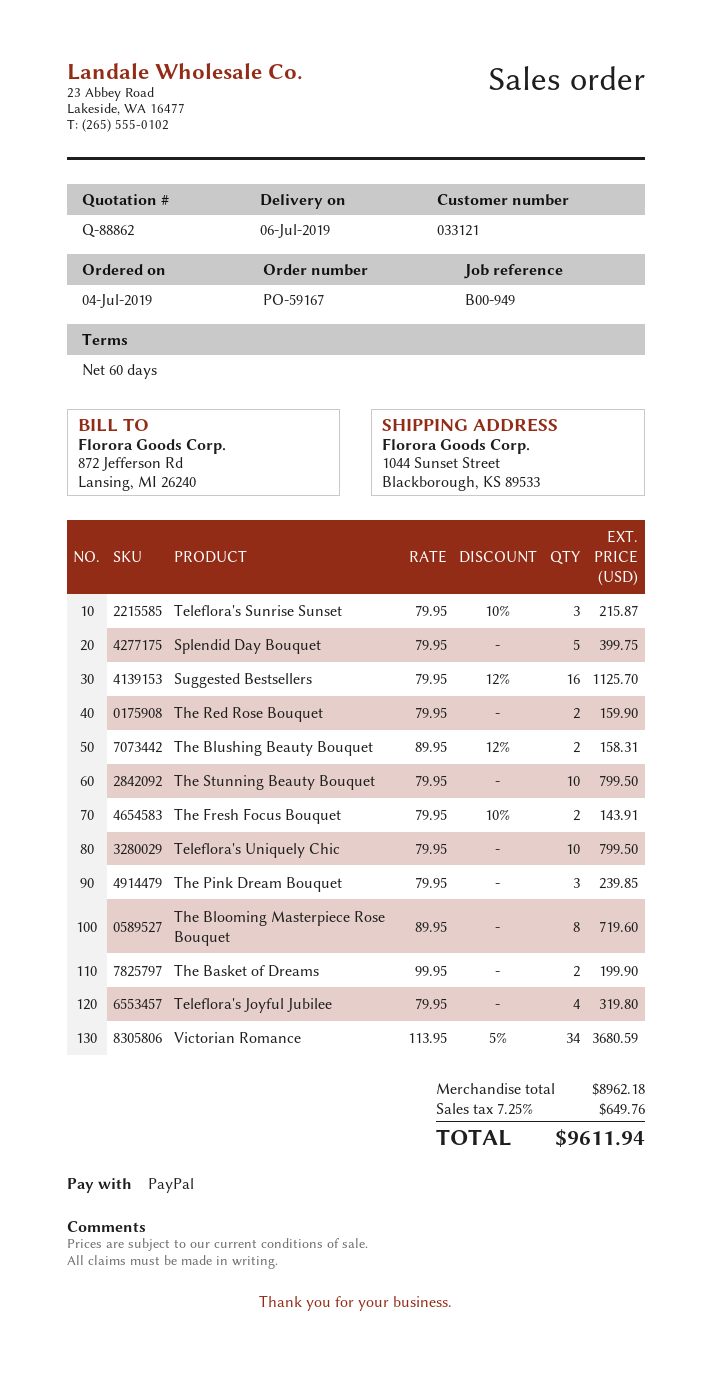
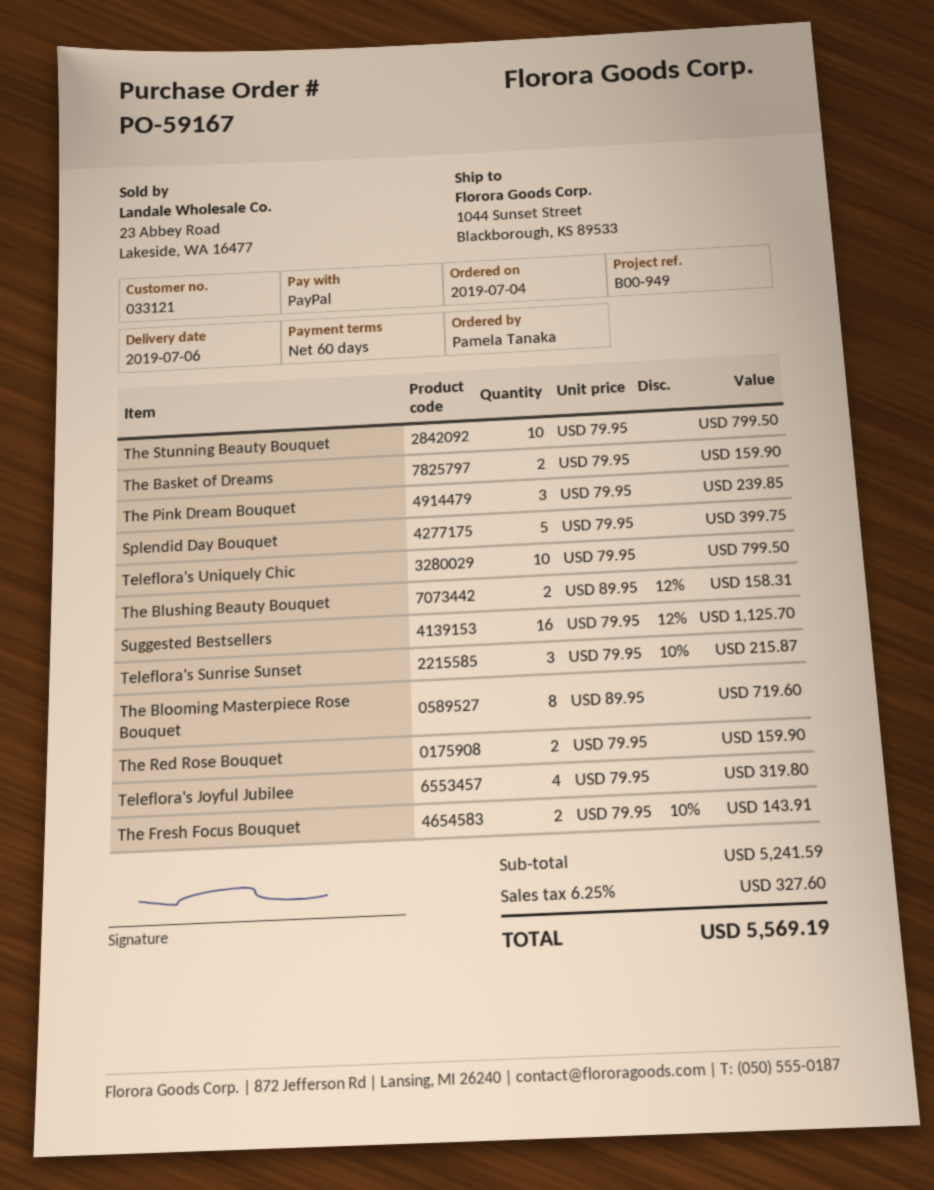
The Basket of Dreams: 2 x 99.95 = 199.90 -> 2 x 79.95 = 159.90
Victorian Romance: 34 x 113.95 - 5% = 3680.59 -> none
subtotal: 8962.18 -> 5241.59
tax: 7.25% = 649.76 -> 6.25% = 327.60
total: 9611.94 -> 5569.19

